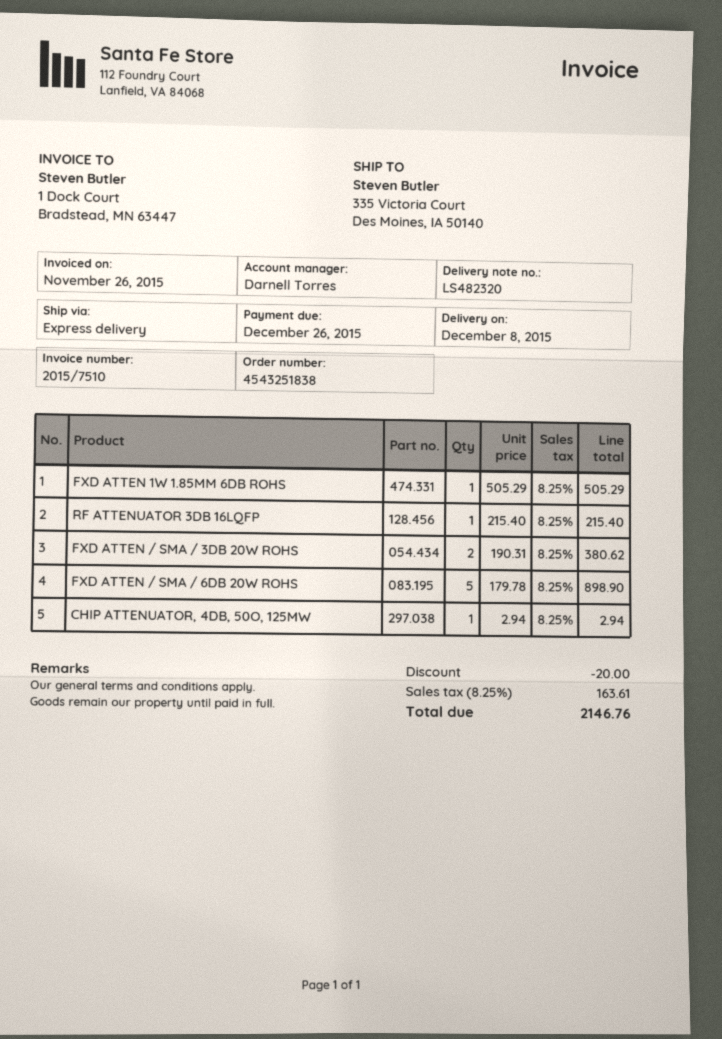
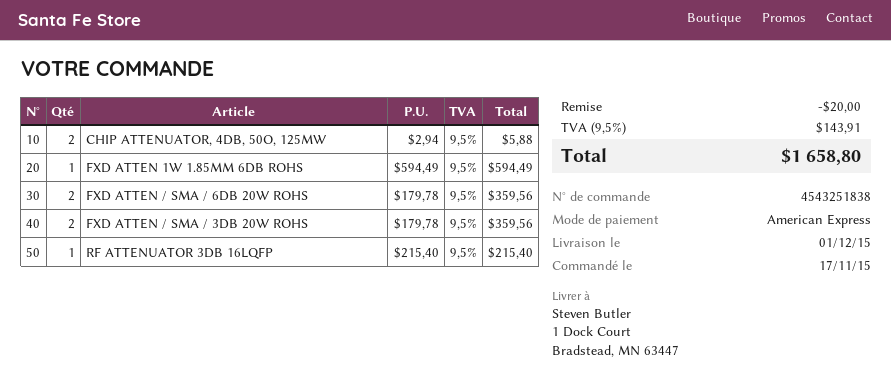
delivery date: 2015-12-08 -> 2015-12-01
ship to: 335 Victoria Court, Des Moines, IA 50140 -> 1 Dock Court, Bradstead, MN 63447
FXD ATTEN 1W 1.85MM 6DB ROHS: 1 x 505.29 = 505.29 -> 1 x 594.49 = 594.49
FXD ATTEN / SMA / 3DB 20W ROHS: 2 x 190.31 = 380.62 -> 2 x 179.78 = 359.56
FXD ATTEN / SMA / 6DB 20W ROHS: 5 x 179.78 = 898.90 -> 2 x 179.78 = 359.56
CHIP ATTENUATOR, 4DB, 50O, 125MW: 1 x 2.94 = 2.94 -> 2 x 2.94 = 5.88
tax: 8.25% = 163.61 -> 9.5% = 143.91
total: 2146.76 -> 1658.80

